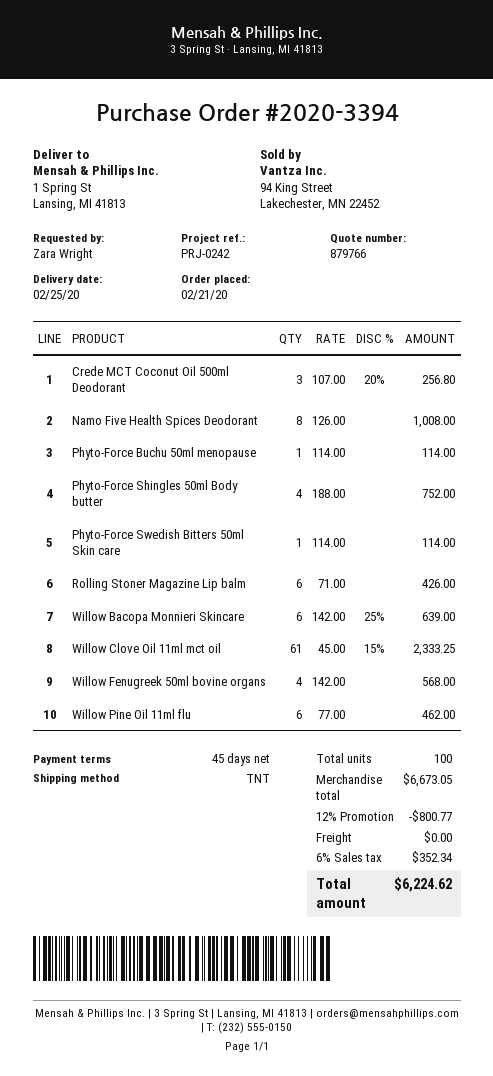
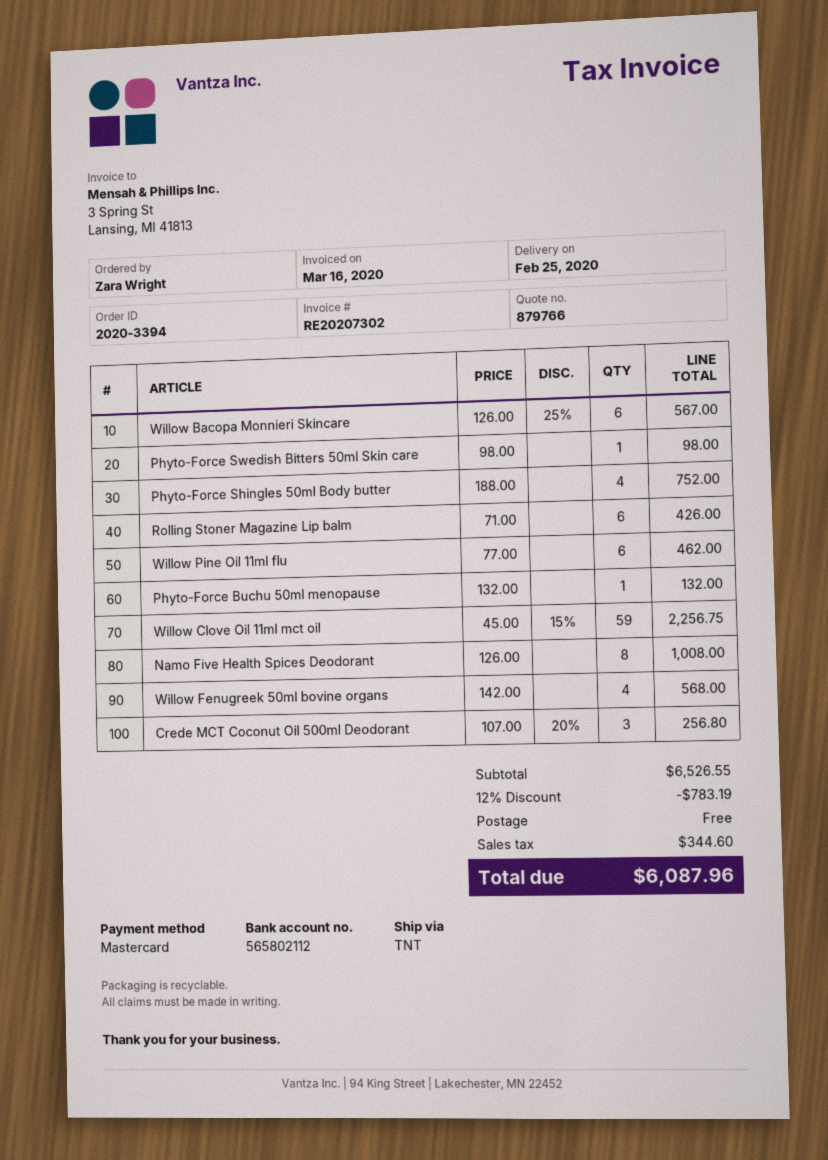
Phyto-Force Buchu 50ml menopause: 1 x 114.00 = 114.00 -> 1 x 132.00 = 132.00
Phyto-Force Swedish Bitters 50ml Skin care: 1 x 114.00 = 114.00 -> 1 x 98.00 = 98.00
Willow Bacopa Monnieri Skincare: 6 x 142.00 - 25% = 639.00 -> 6 x 126.00 - 25% = 567.00
Willow Clove Oil 11ml mct oil: 61 x 45.00 - 15% = 2333.25 -> 59 x 45.00 - 15% = 2256.75
subtotal: 6673.05 -> 6526.55
discount: 12% = 800.77 -> 12% = 783.19
tax: 352.34 -> 344.60
total: 6224.62 -> 6087.96

